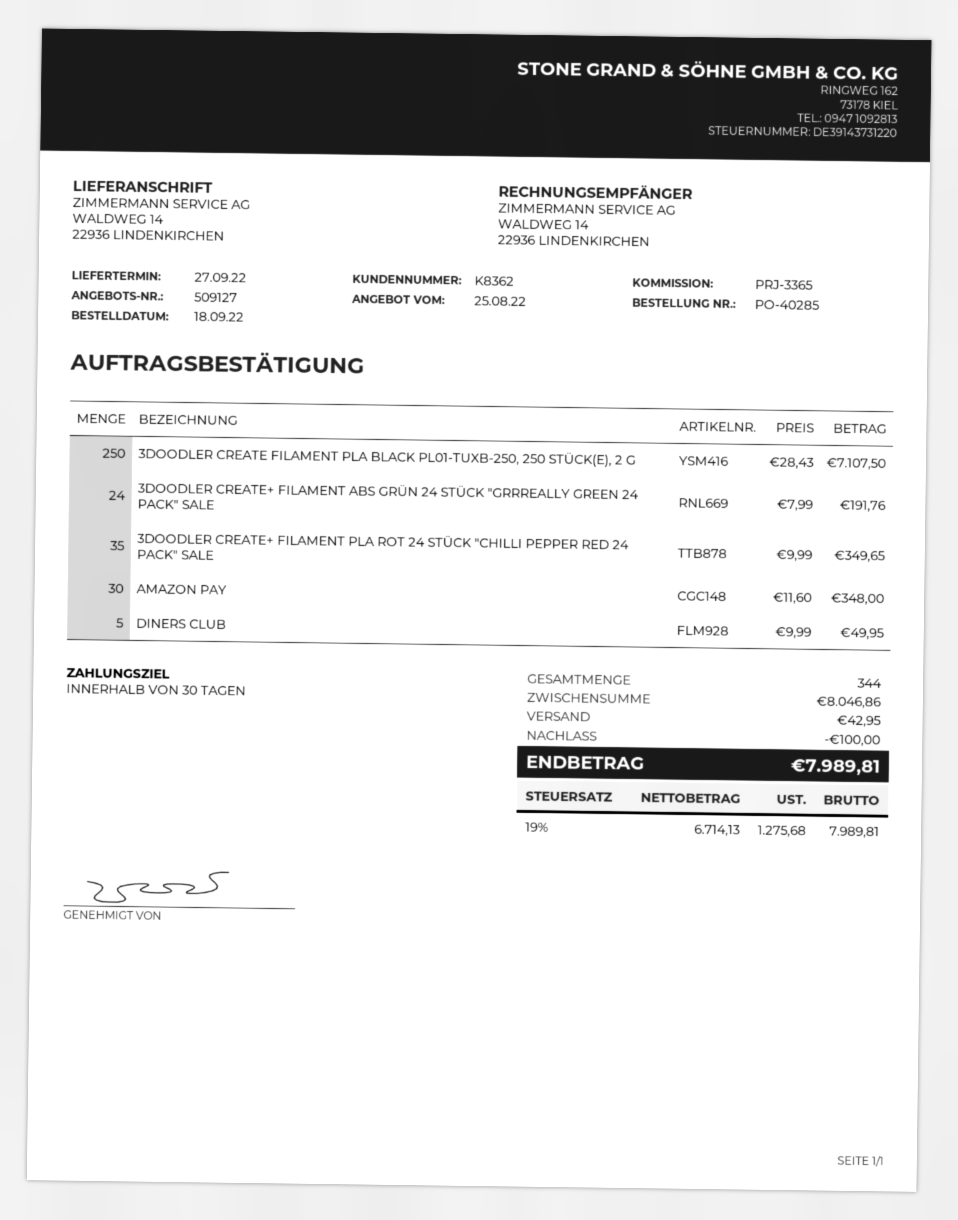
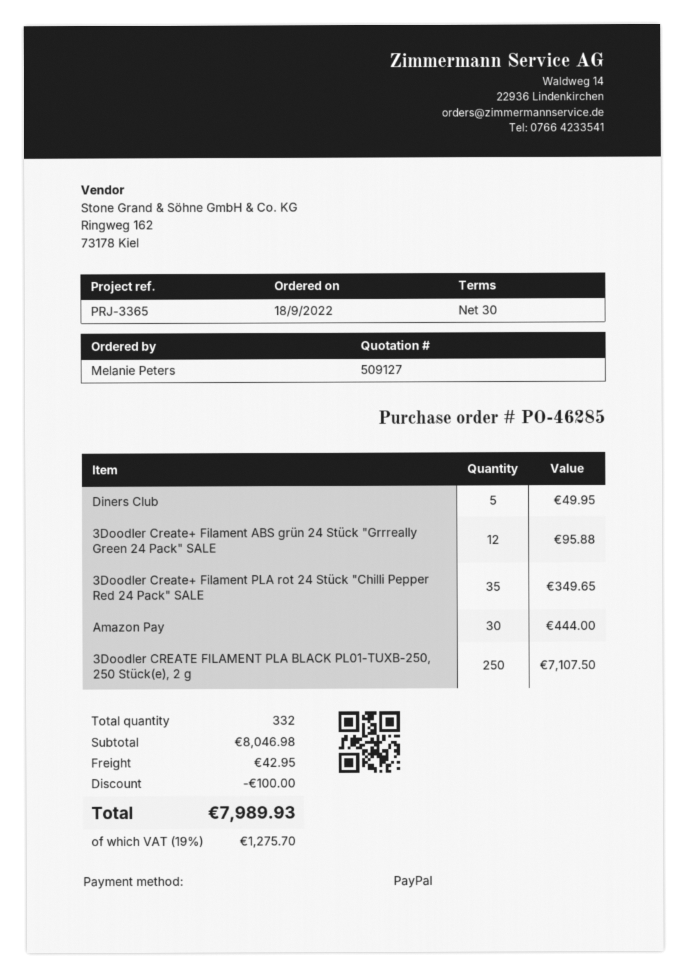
order number: PO-40285 -> PO-46285
3DOODLER CREATE+ FILAMENT ABS GRÜN 24 STÜCK "GRRREALLY GREEN 24 PACK" SALE: 24 for 191.76 -> 12 for 95.88
AMAZON PAY: 30 for 348.00 -> 30 for 444.00
total quantity: 344 -> 332
subtotal: 8046.86 -> 8046.98
tax: 19% = 1275.68 -> 19% = 1275.70
total: 7989.81 -> 7989.93

